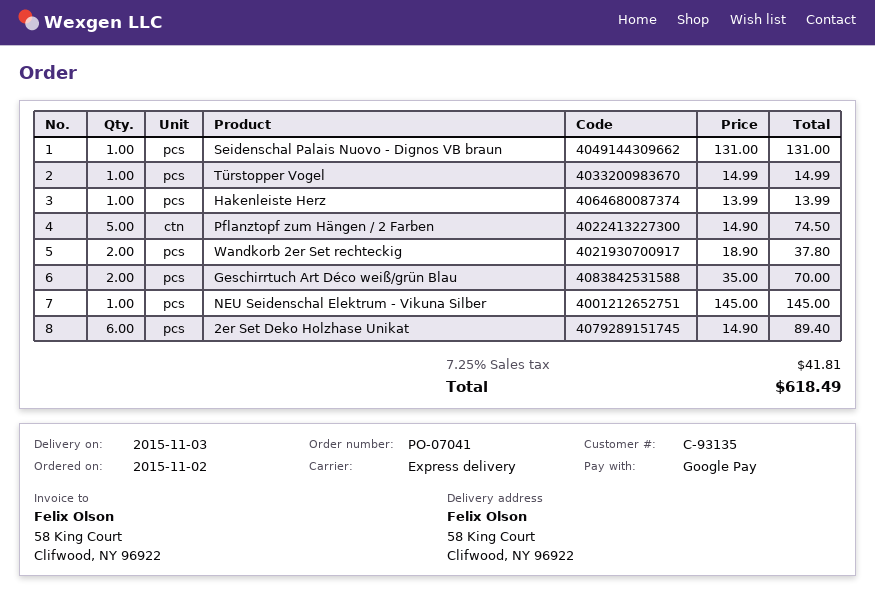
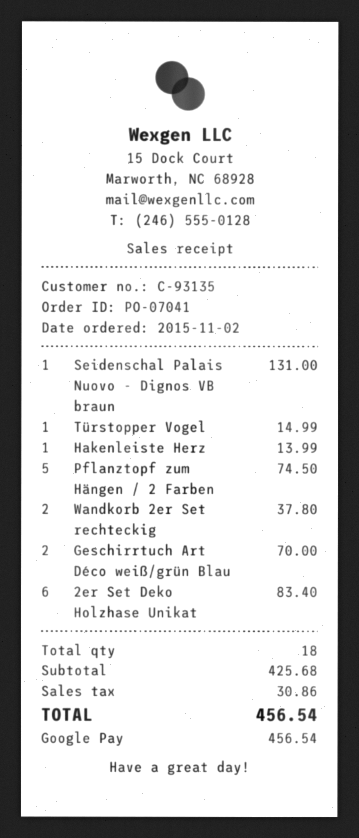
NEU Seidenschal Elektrum - Vikuna Silber: 1 for 145.00 -> none
2er Set Deko Holzhase Unikat: 6 for 89.40 -> 6 for 83.40
tax: 41.81 -> 30.86
total: 618.49 -> 456.54

